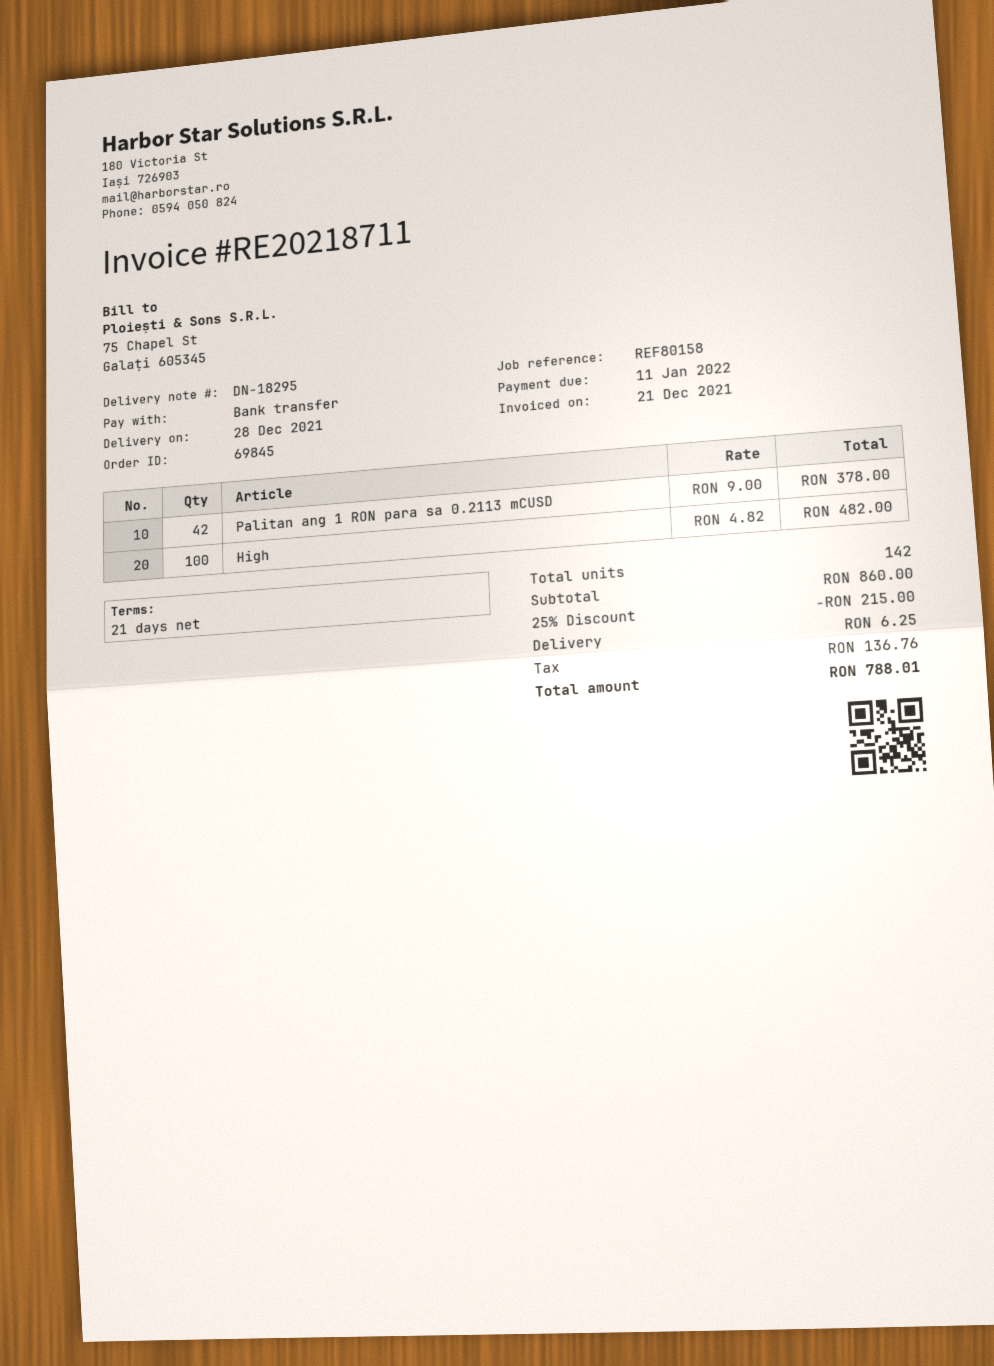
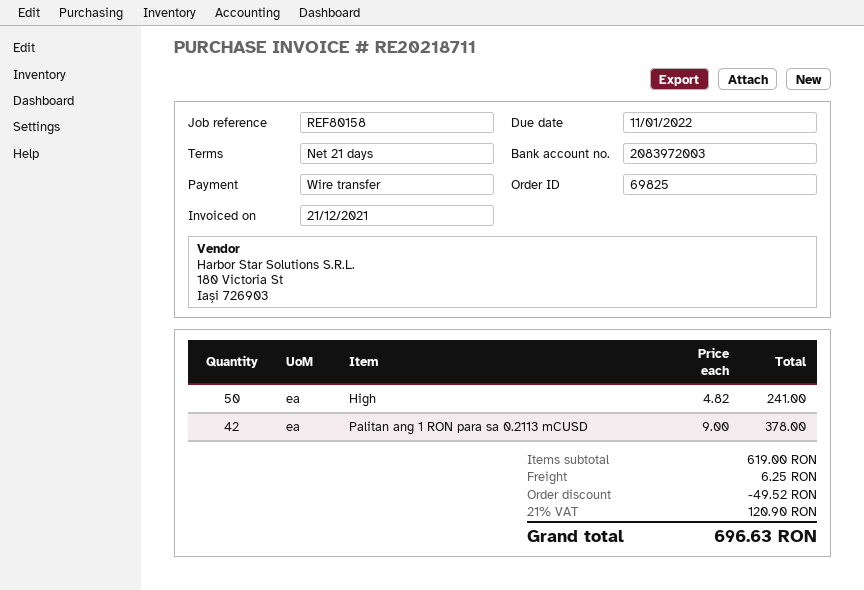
order number: 69845 -> 69825
High: 100 x 4.82 = 482.00 -> 50 x 4.82 = 241.00
subtotal: 860.00 -> 619.00
discount: 215.00 -> 49.52
tax: 136.76 -> 120.90
total: 788.01 -> 696.63

